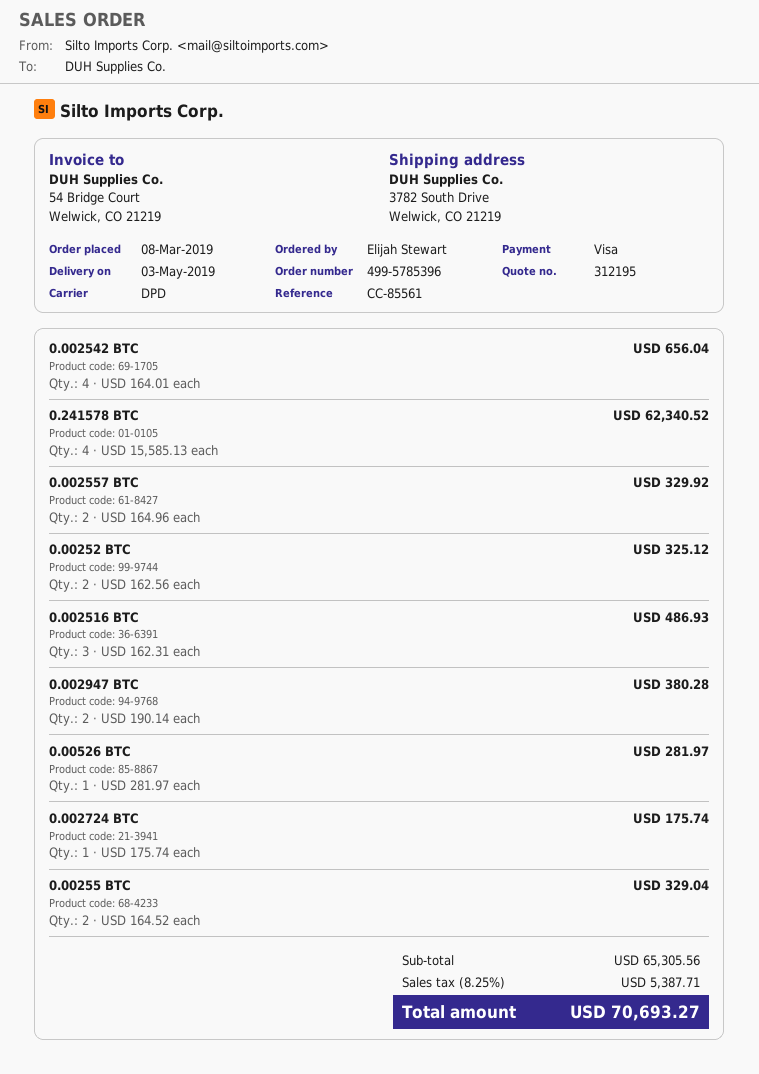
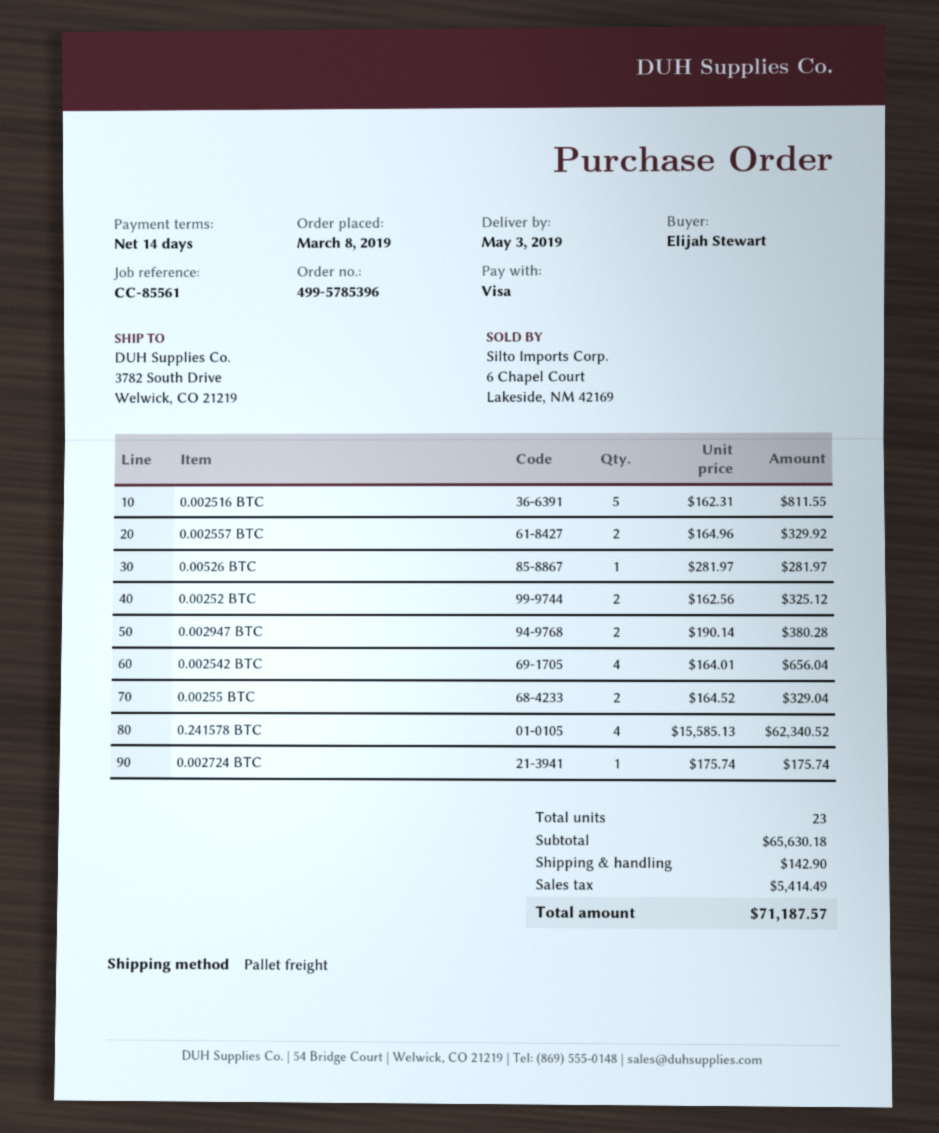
shipping method: DPD -> pallet freight
0.002516 BTC: 3 x 162.31 = 486.93 -> 5 x 162.31 = 811.55
subtotal: 65305.56 -> 65630.18
shipping: none -> 142.90
tax: 5387.71 -> 5414.49
total: 70693.27 -> 71187.57

